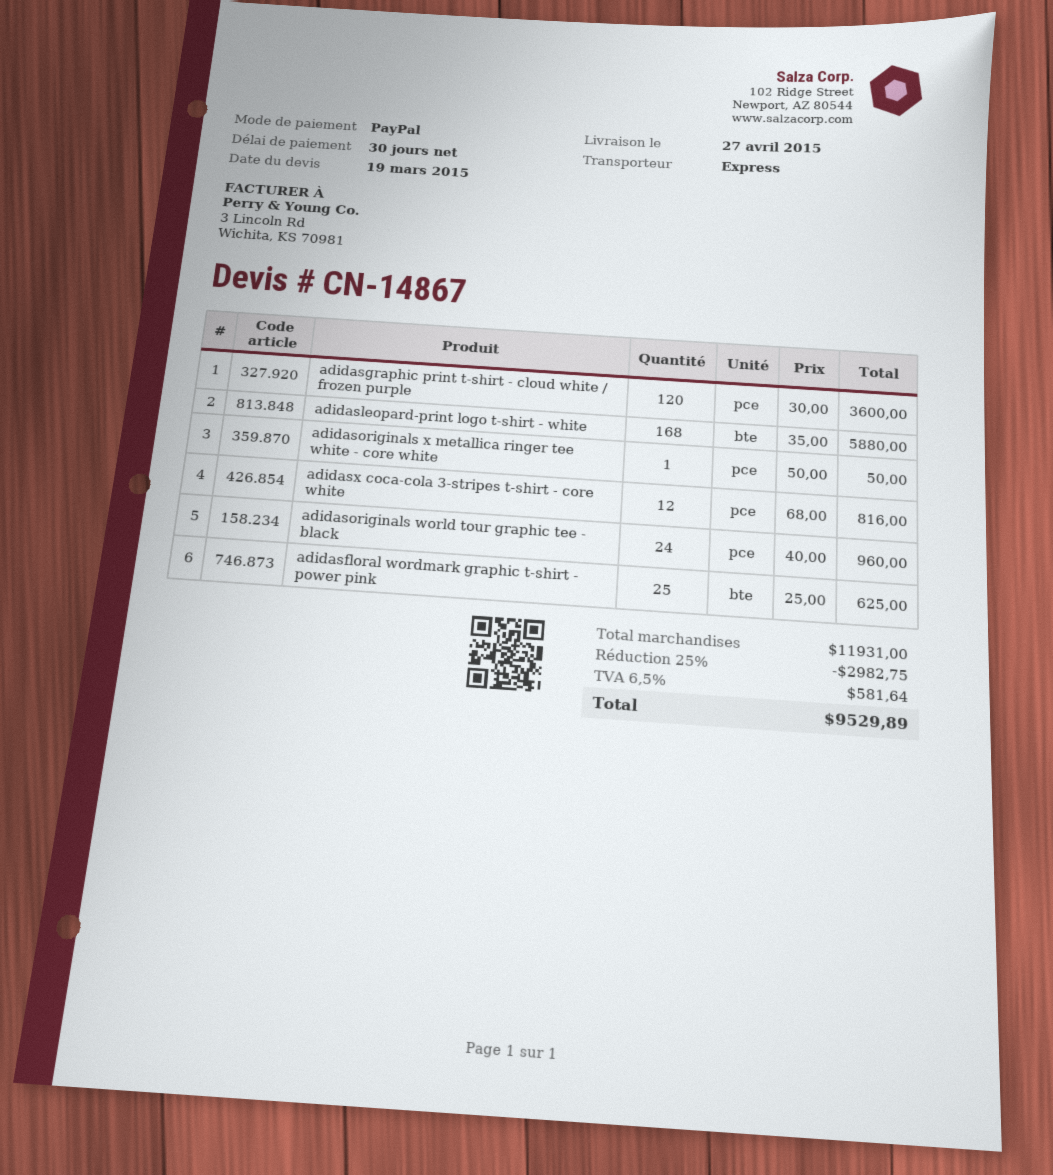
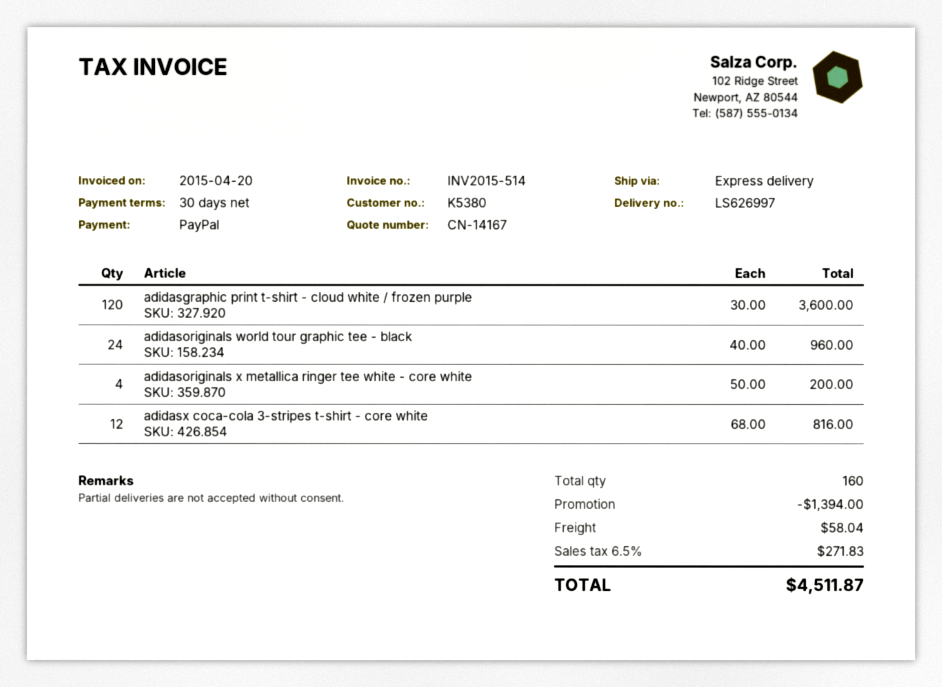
quote number: CN-14867 -> CN-14167
adidasleopard-print logo t-shirt - white: 168 x 35.00 = 5880.00 -> none
adidasoriginals x metallica ringer tee white - core white: 1 x 50.00 = 50.00 -> 4 x 50.00 = 200.00
adidasfloral wordmark graphic t-shirt - power pink: 25 x 25.00 = 625.00 -> none
discount: 2982.75 -> 1394.00
shipping: none -> 58.04
tax: 6.5% = 581.64 -> 6.5% = 271.83
total: 9529.89 -> 4511.87

